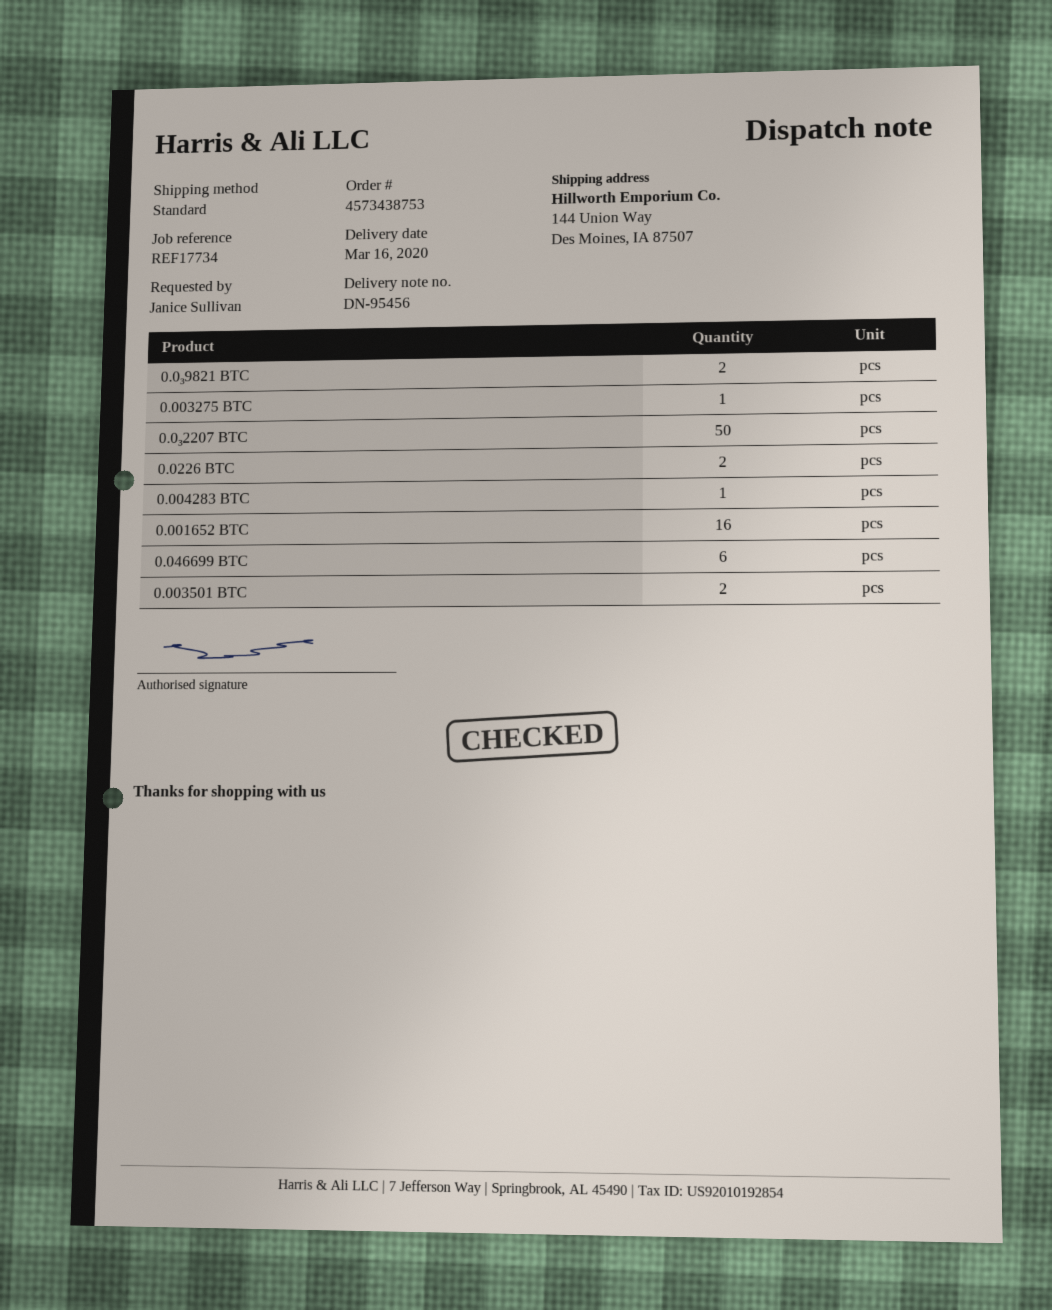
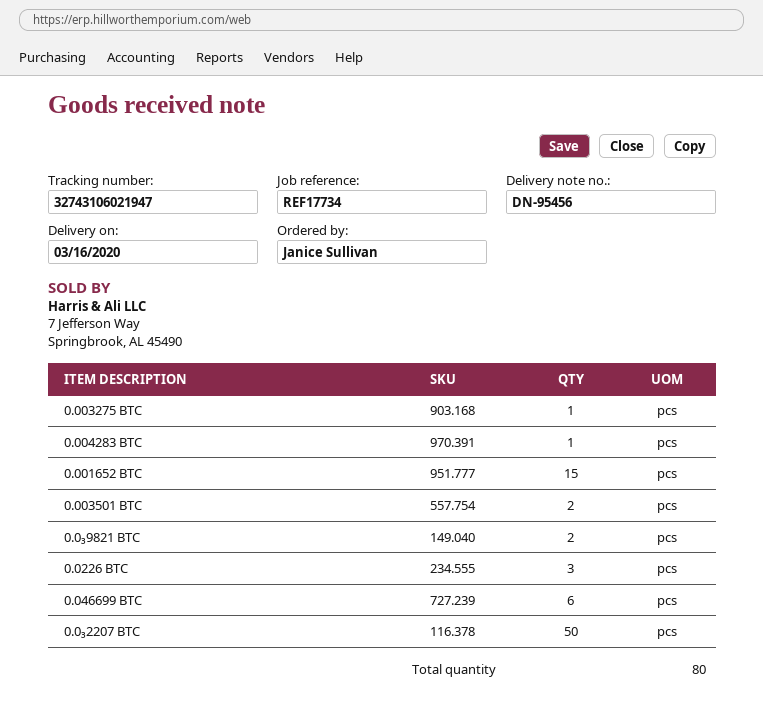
0.0226 BTC: 2 -> 3
0.001652 BTC: 16 -> 15

